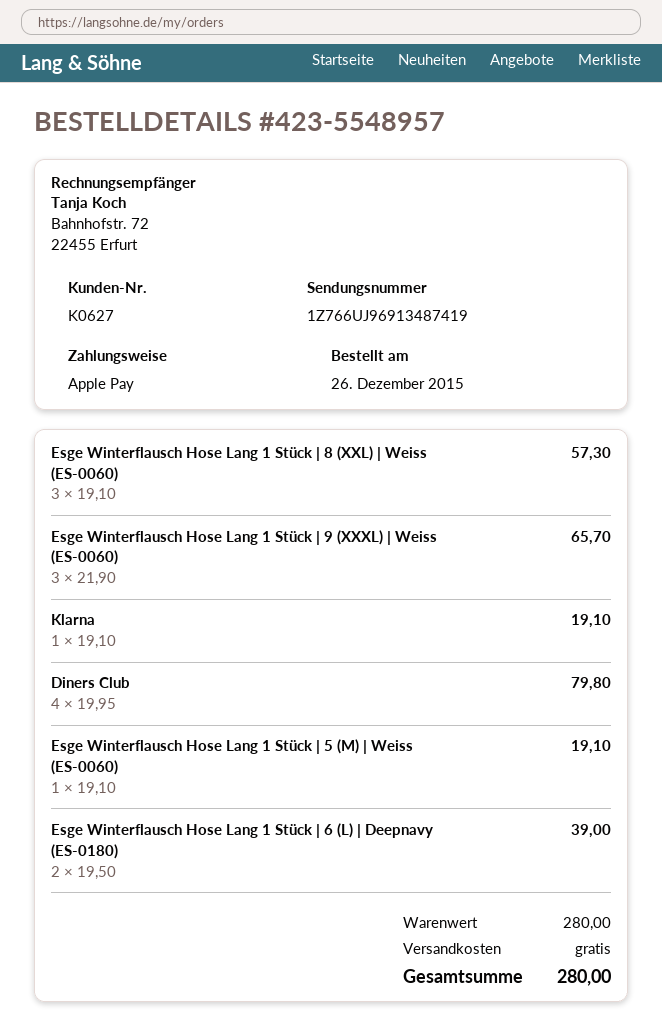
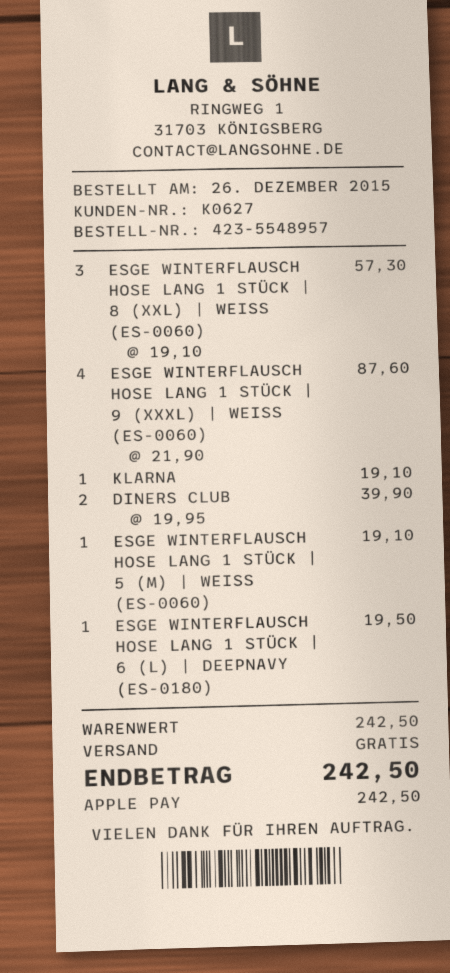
Esge Winterflausch Hose Lang 1 Stück | 9 (XXXL) | Weiss (ES-0060): 3 x 21.90 = 65.70 -> 4 x 21.90 = 87.60
Diners Club: 4 x 19.95 = 79.80 -> 2 x 19.95 = 39.90
Esge Winterflausch Hose Lang 1 Stück | 6 (L) | Deepnavy (ES-0180): 2 x 19.50 = 39.00 -> 1 x 19.50 = 19.50
subtotal: 280.00 -> 242.50
total: 280.00 -> 242.50

